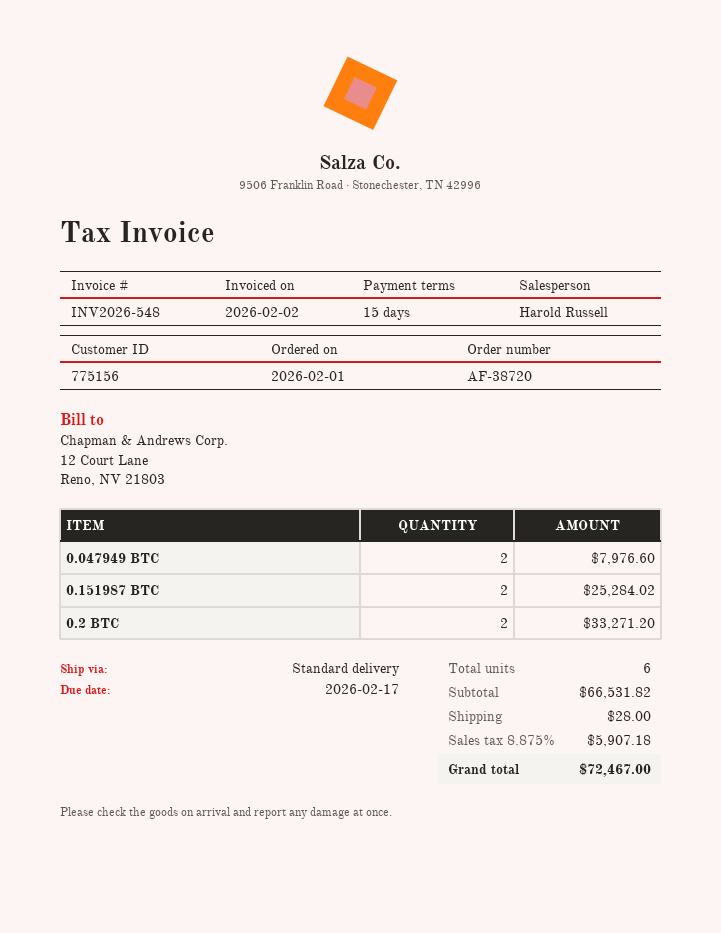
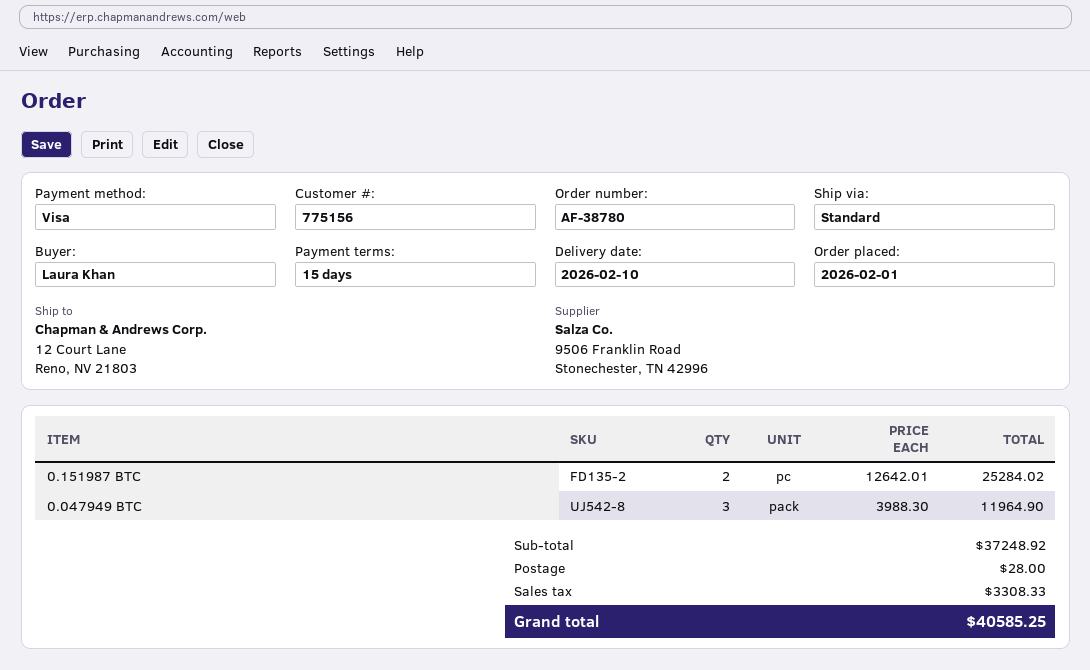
order number: AF-38720 -> AF-38780
0.047949 BTC: 2 for 7976.60 -> 3 for 11964.90
0.2 BTC: 2 for 33271.20 -> none
subtotal: 66531.82 -> 37248.92
tax: 5907.18 -> 3308.33
total: 72467.00 -> 40585.25

